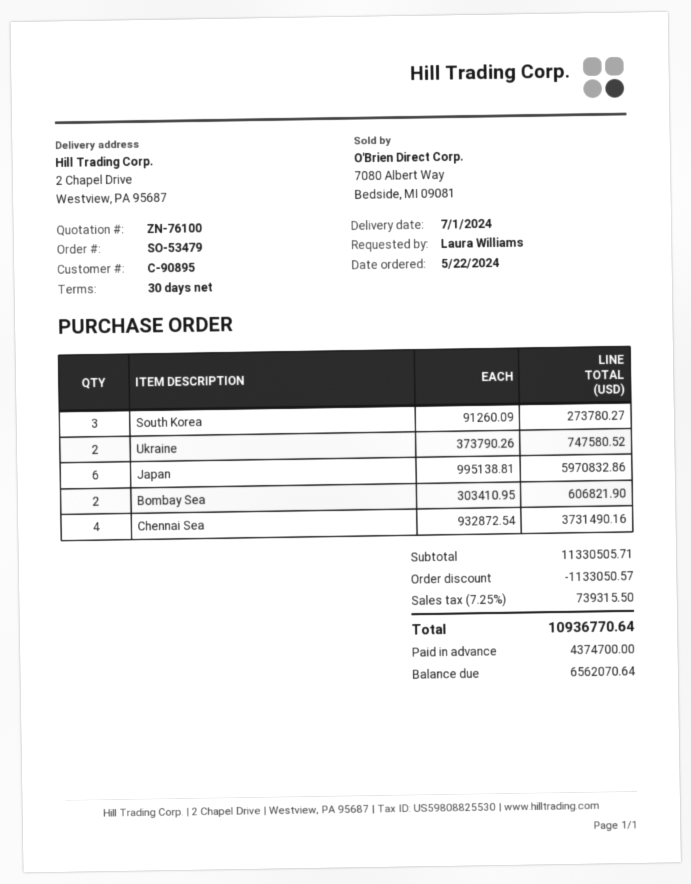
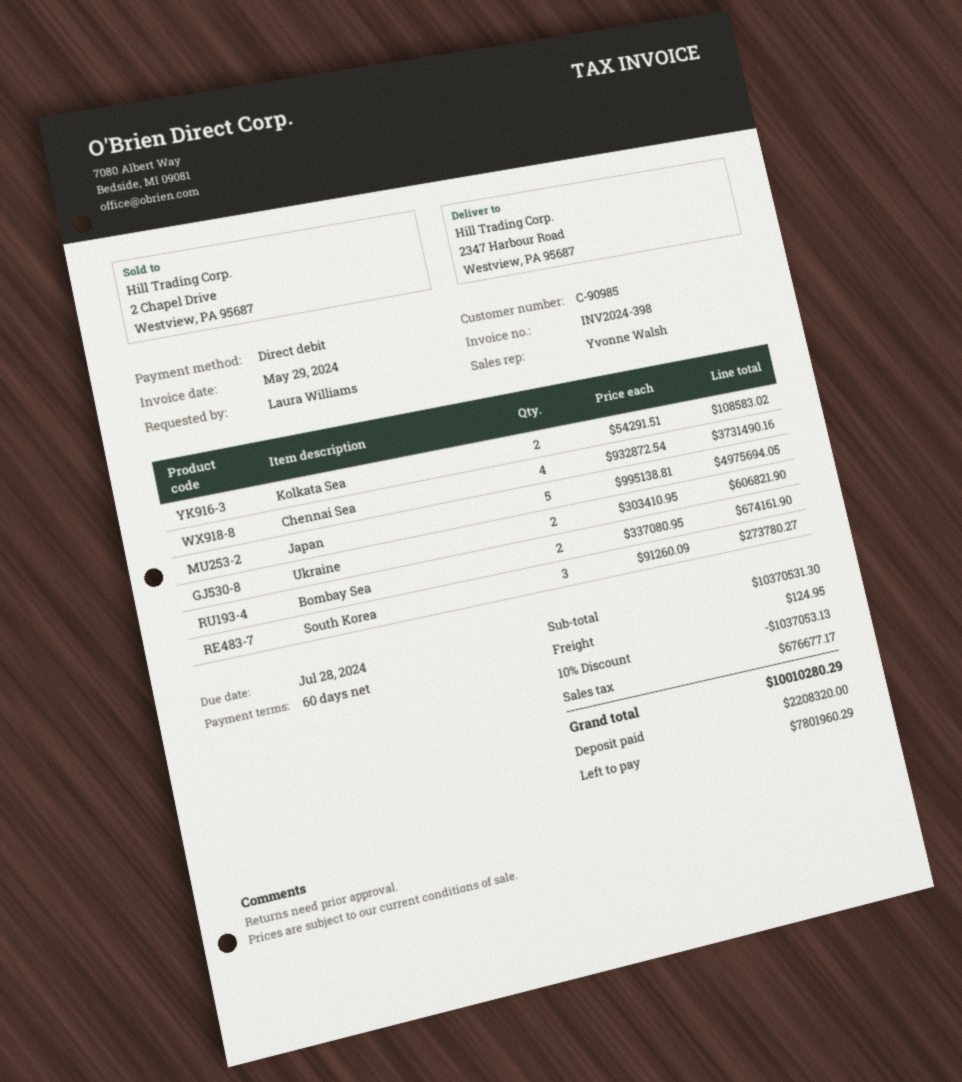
payment terms: 30 days -> 60 days
customer number: C-90895 -> C-90985
ship to: 2 Chapel Drive, Westview, PA 95687 -> 2347 Harbour Road, Westview, PA 95687
Ukraine: 2 x 373790.26 = 747580.52 -> 2 x 303410.95 = 606821.90
Japan: 6 x 995138.81 = 5970832.86 -> 5 x 995138.81 = 4975694.05
Bombay Sea: 2 x 303410.95 = 606821.90 -> 2 x 337080.95 = 674161.90
Kolkata Sea: none -> 2 x 54291.51 = 108583.02
subtotal: 11330505.71 -> 10370531.30
discount: 1133050.57 -> 1037053.13
shipping: none -> 124.95
tax: 739315.50 -> 676677.17
total: 10936770.64 -> 10010280.29
deposit: 4374700.00 -> 2208320.00
balance: 6562070.64 -> 7801960.29

